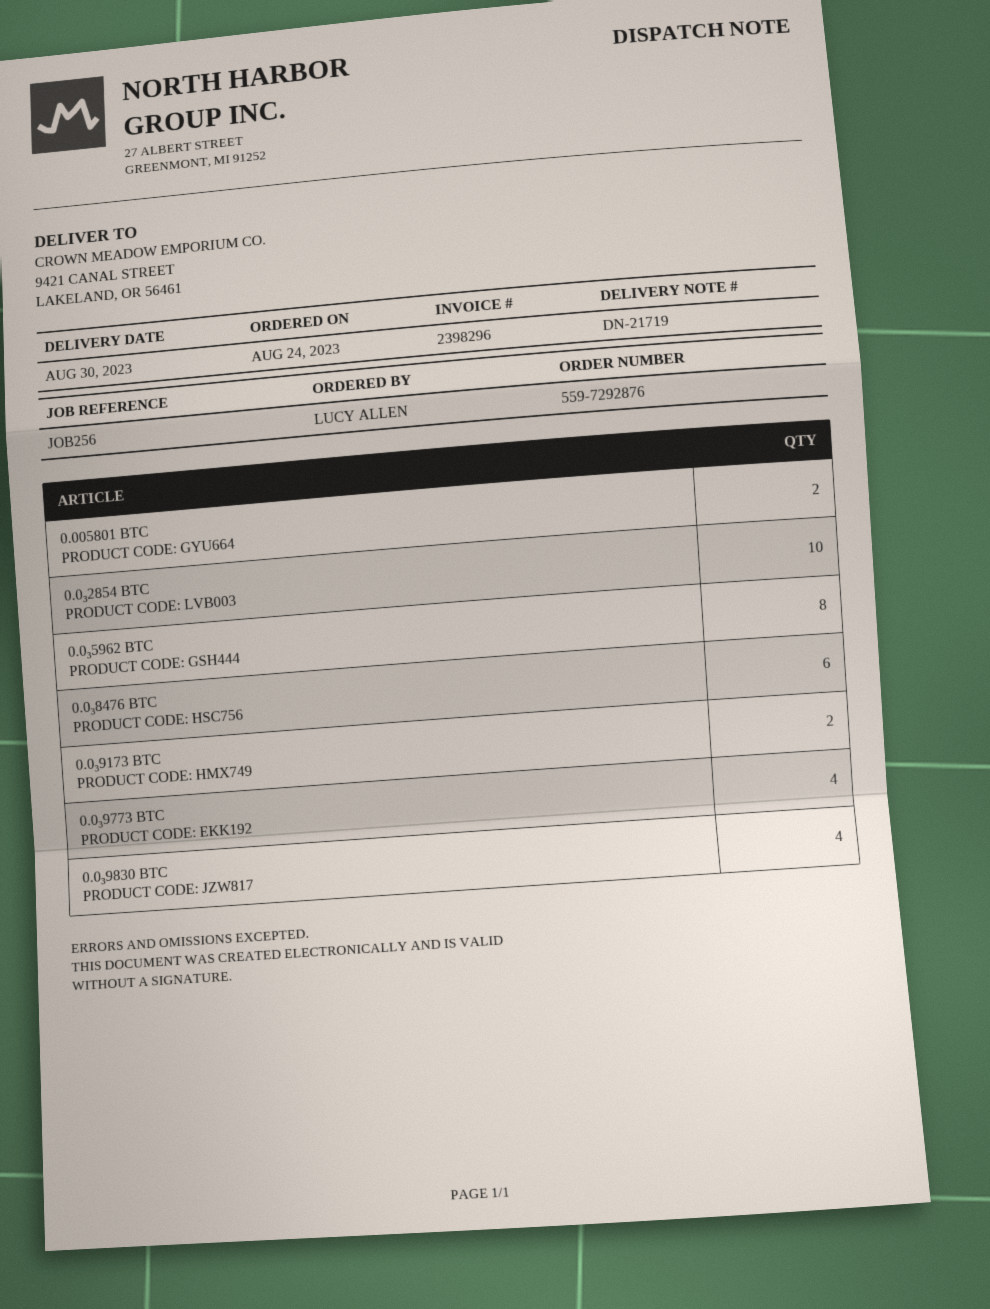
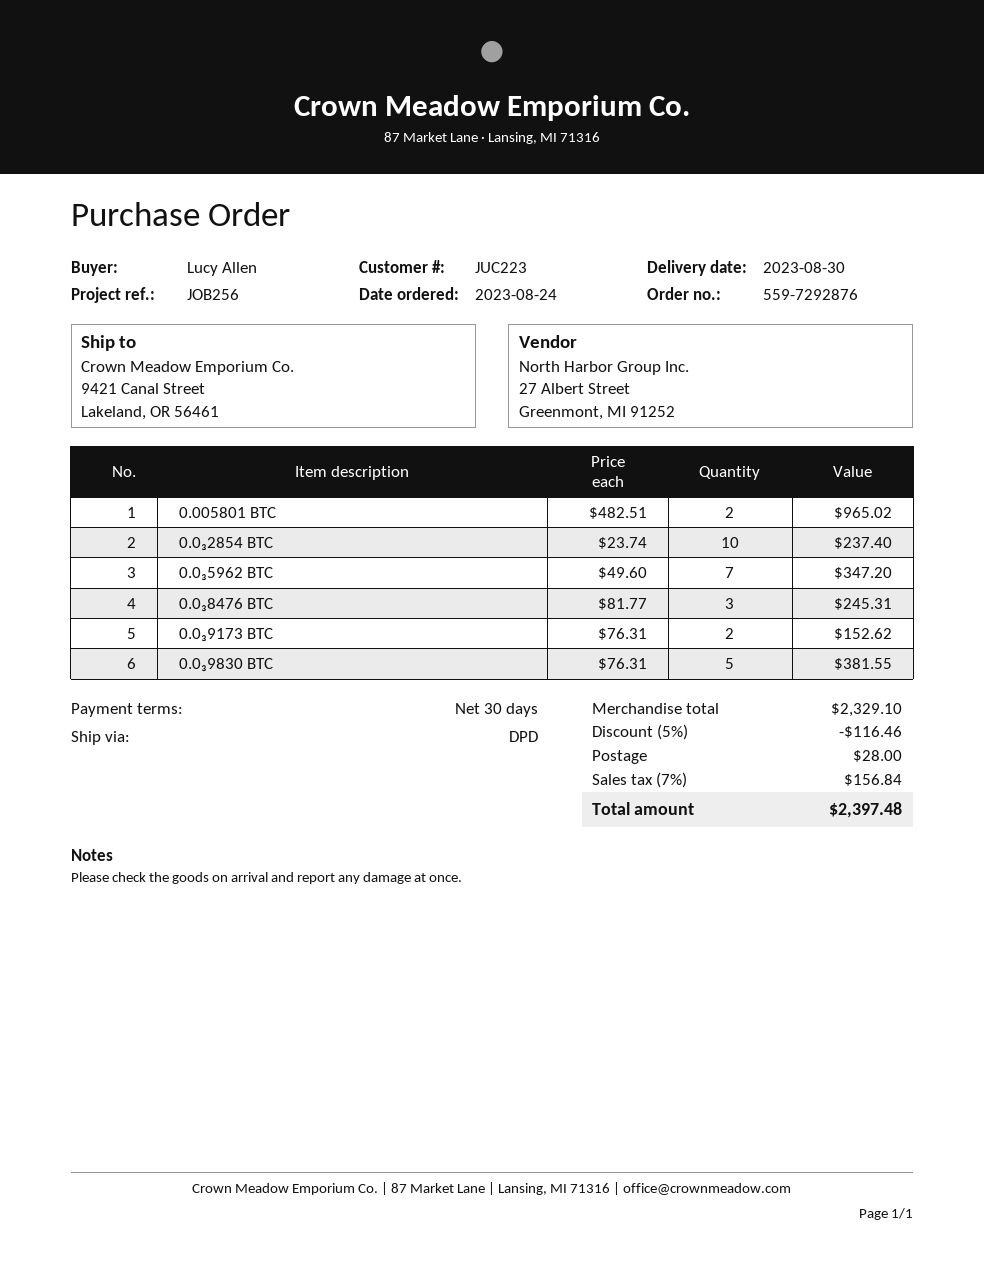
0.0₃5962 BTC: 8 -> 7
0.0₃8476 BTC: 6 -> 3
0.0₃9773 BTC: 4 -> none
0.0₃9830 BTC: 4 -> 5

